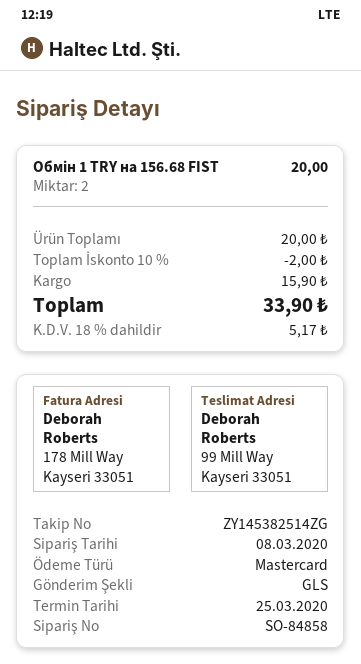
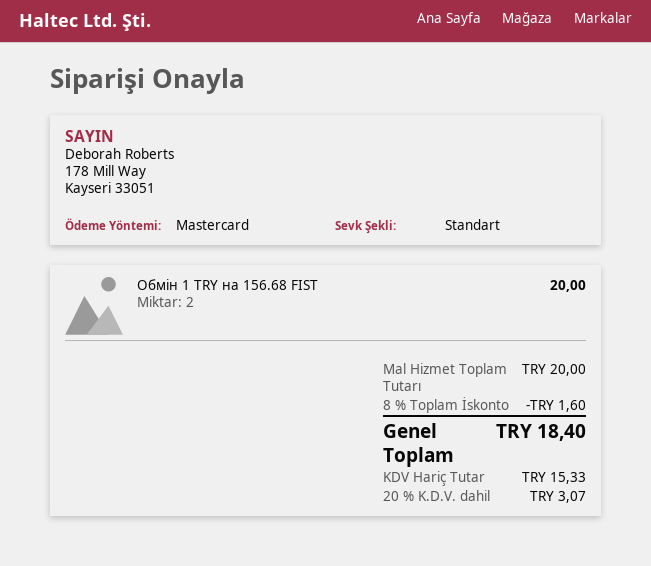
shipping method: GLS -> standard
discount: 10% = 2.00 -> 8% = 1.60
shipping: 15.90 -> none
tax: 18% = 5.17 -> 20% = 3.07
total: 33.90 -> 18.40

